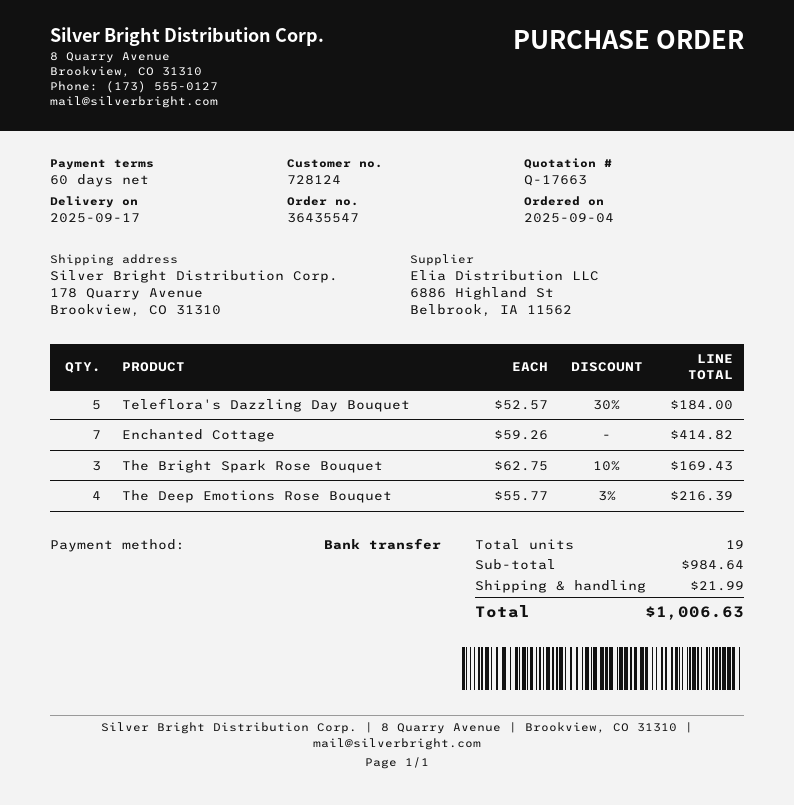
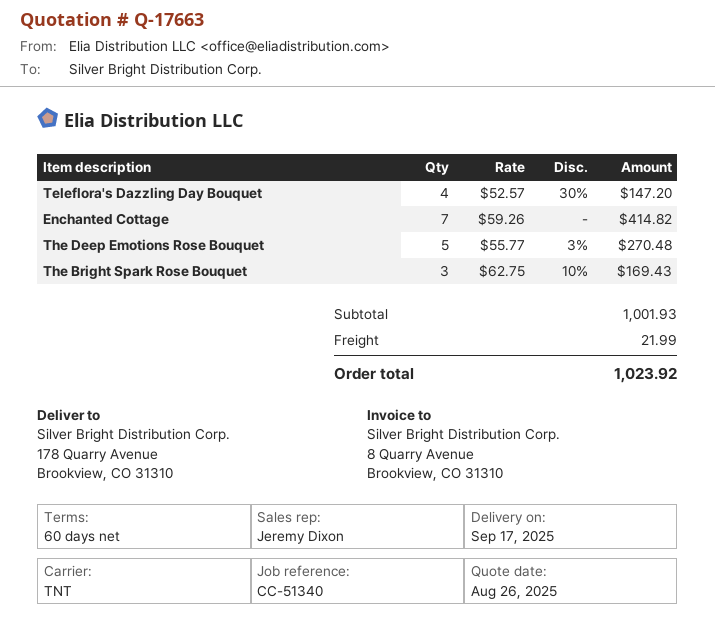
Teleflora's Dazzling Day Bouquet: 5 x 52.57 - 30% = 184.00 -> 4 x 52.57 - 30% = 147.20
The Deep Emotions Rose Bouquet: 4 x 55.77 - 3% = 216.39 -> 5 x 55.77 - 3% = 270.48
subtotal: 984.64 -> 1001.93
total: 1006.63 -> 1023.92

